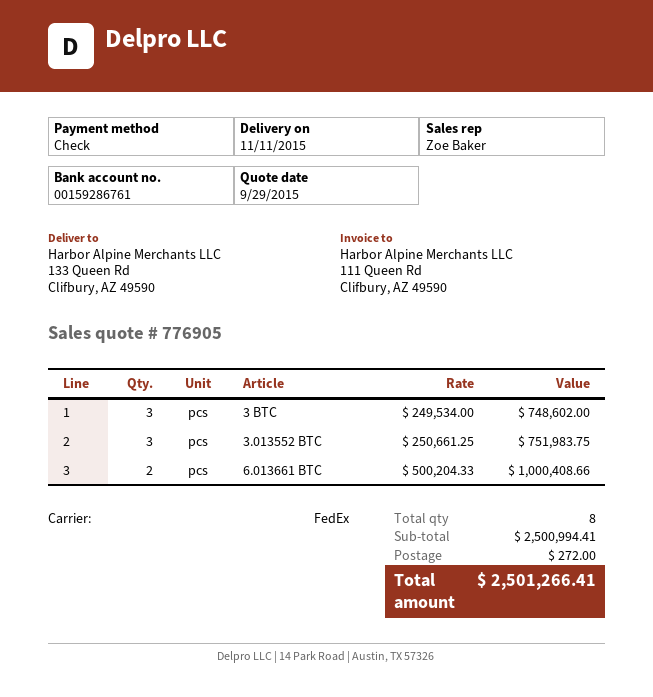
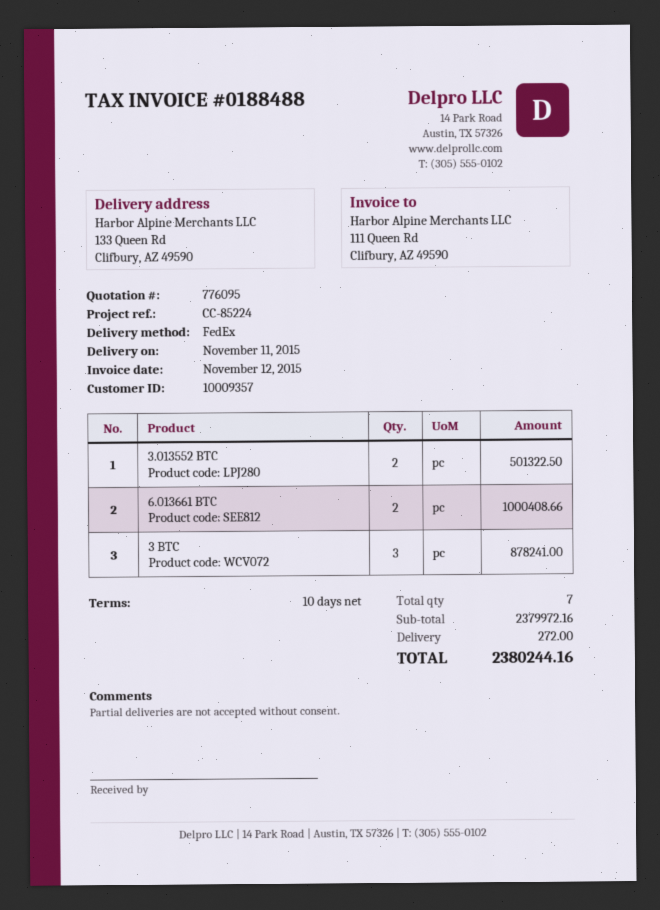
quote number: 776905 -> 776095
3 BTC: 3 for 748602.00 -> 3 for 878241.00
3.013552 BTC: 3 for 751983.75 -> 2 for 501322.50
total quantity: 8 -> 7
subtotal: 2500994.41 -> 2379972.16
total: 2501266.41 -> 2380244.16

